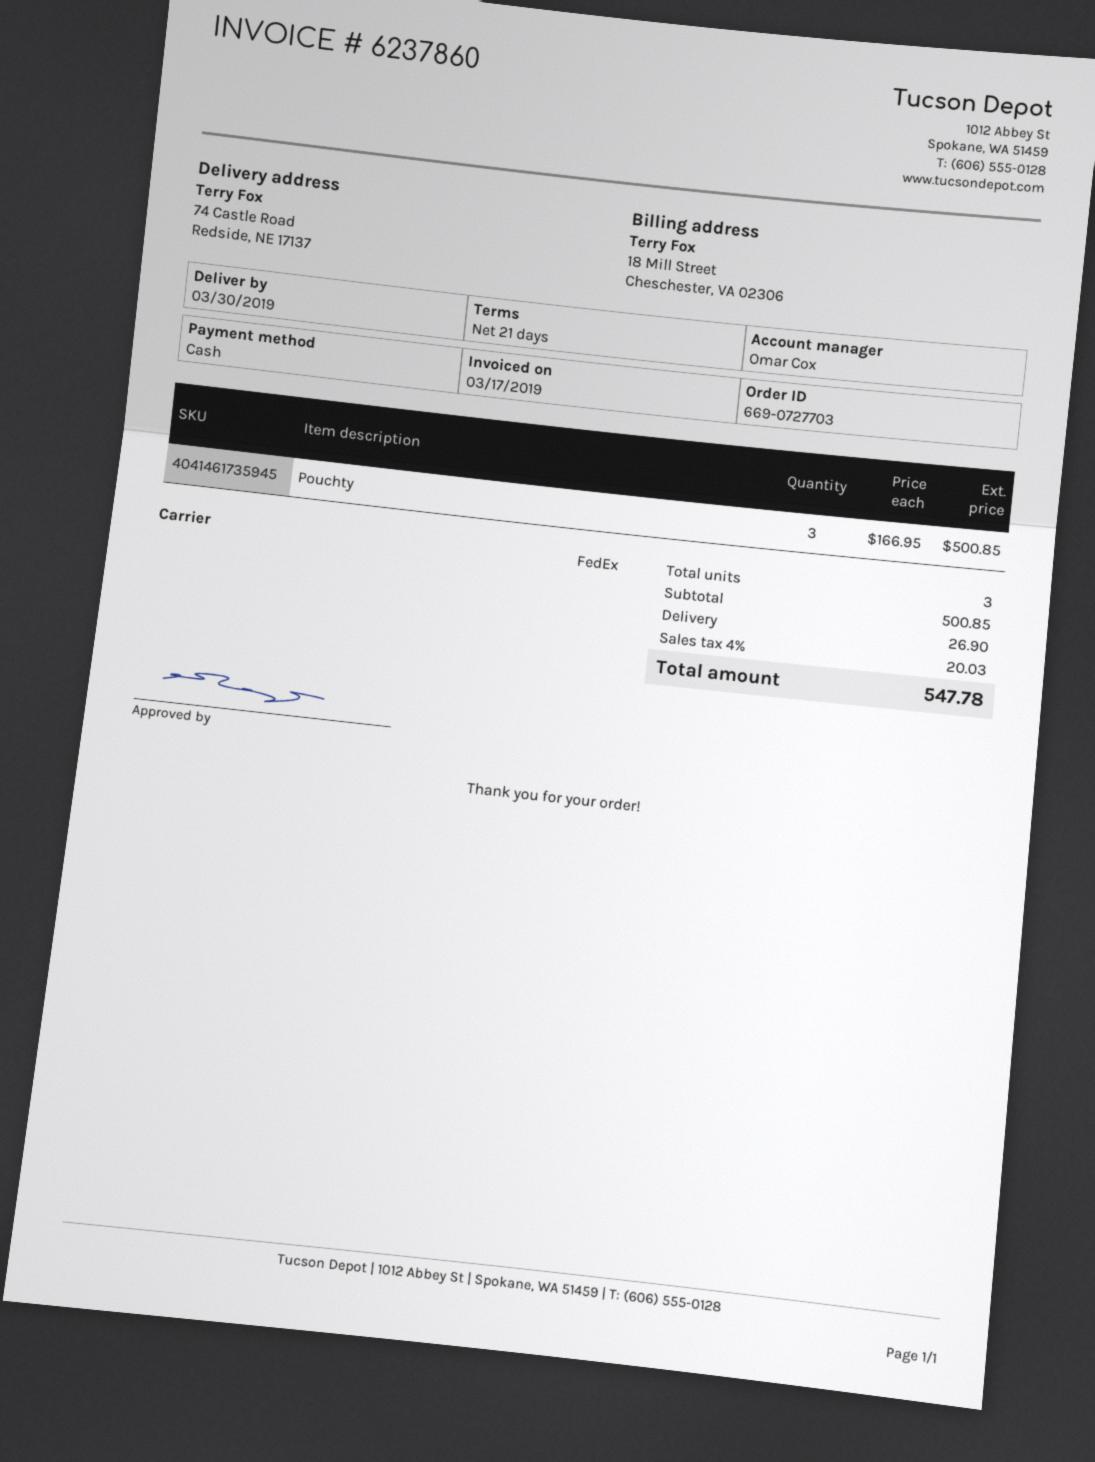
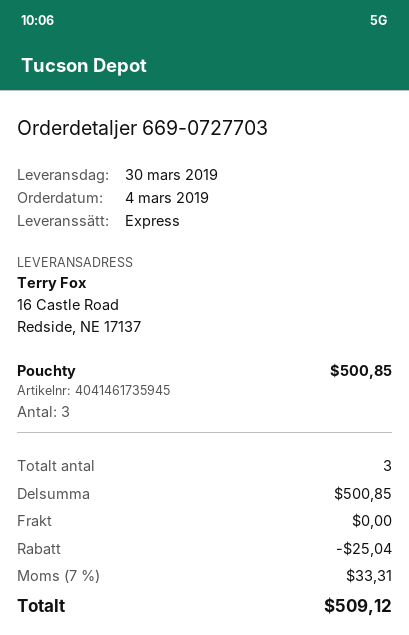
shipping method: FedEx -> express
ship to: 74 Castle Road, Redside, NE 17137 -> 16 Castle Road, Redside, NE 17137
discount: none -> 25.04
shipping: 26.90 -> 0.00
tax: 4% = 20.03 -> 7% = 33.31
total: 547.78 -> 509.12

